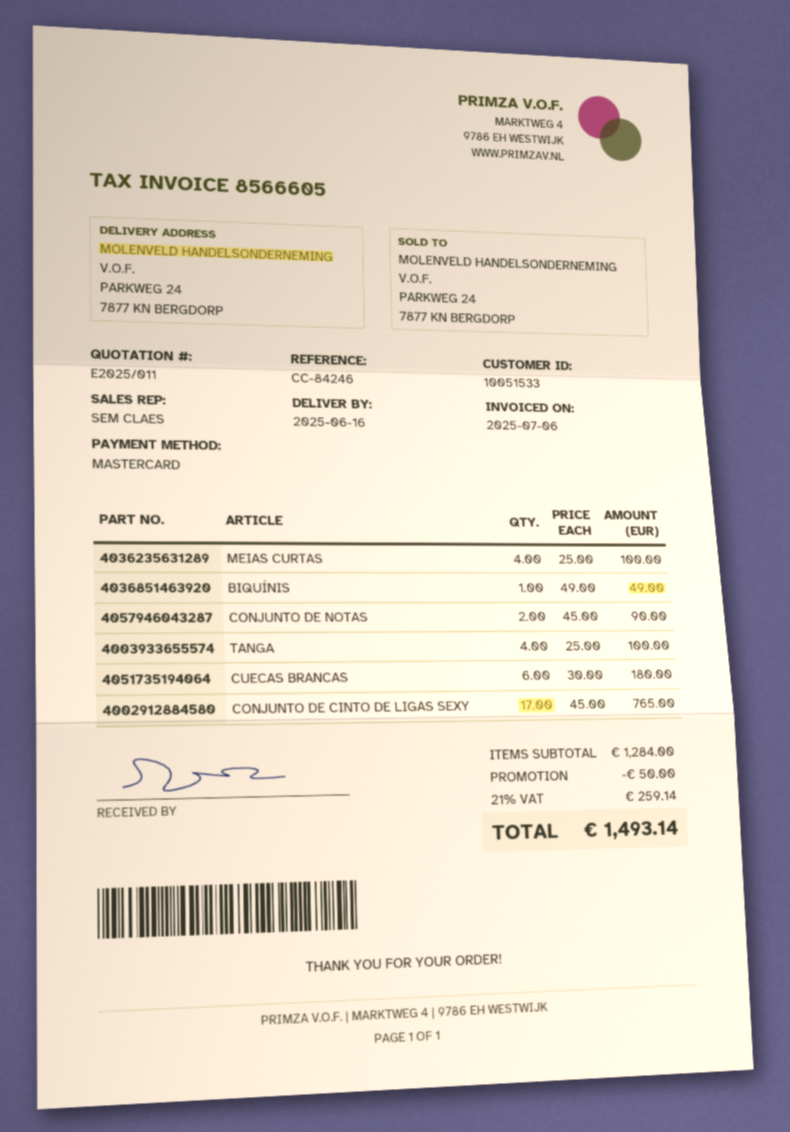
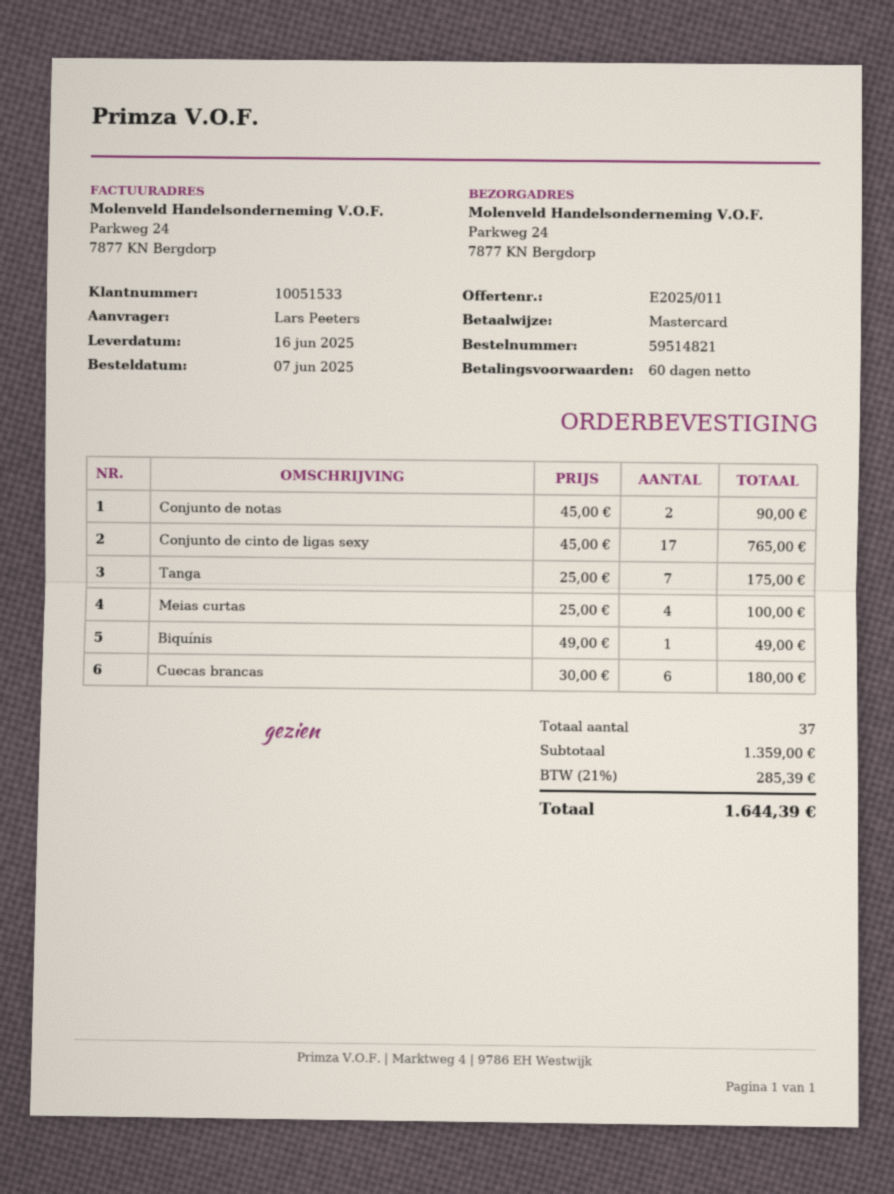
TANGA: 4 x 25.00 = 100.00 -> 7 x 25.00 = 175.00
subtotal: 1284.00 -> 1359.00
discount: 50.00 -> none
tax: 21% = 259.14 -> 21% = 285.39
total: 1493.14 -> 1644.39

